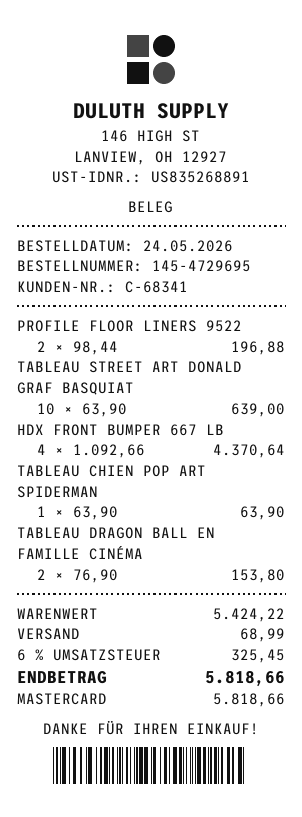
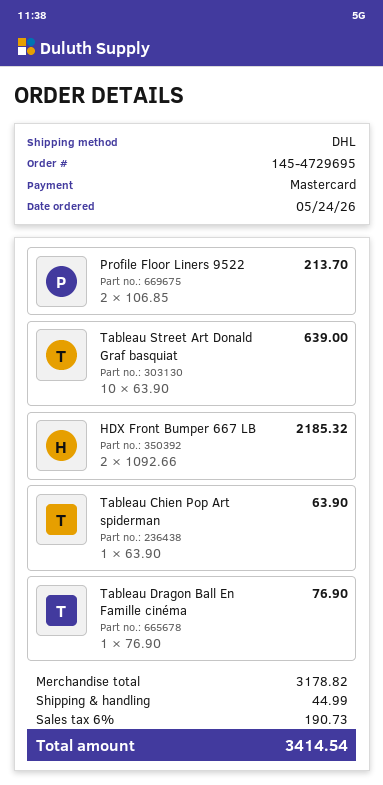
PROFILE FLOOR LINERS 9522: 2 x 98.44 = 196.88 -> 2 x 106.85 = 213.70
HDX FRONT BUMPER 667 LB: 4 x 1092.66 = 4370.64 -> 2 x 1092.66 = 2185.32
TABLEAU DRAGON BALL EN FAMILLE CINÉMA: 2 x 76.90 = 153.80 -> 1 x 76.90 = 76.90
subtotal: 5424.22 -> 3178.82
shipping: 68.99 -> 44.99
tax: 6% = 325.45 -> 6% = 190.73
total: 5818.66 -> 3414.54

